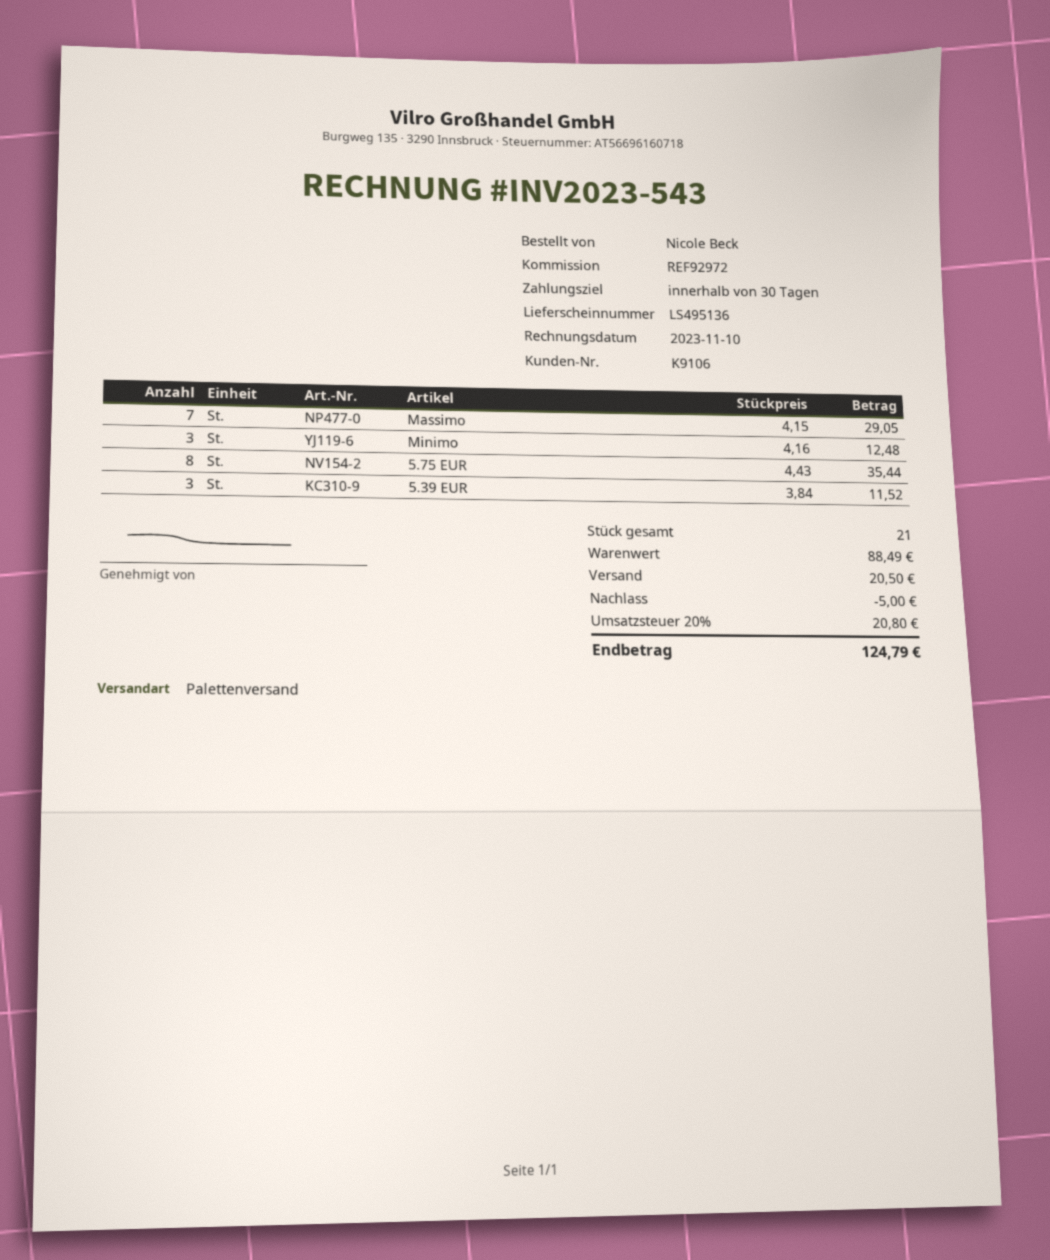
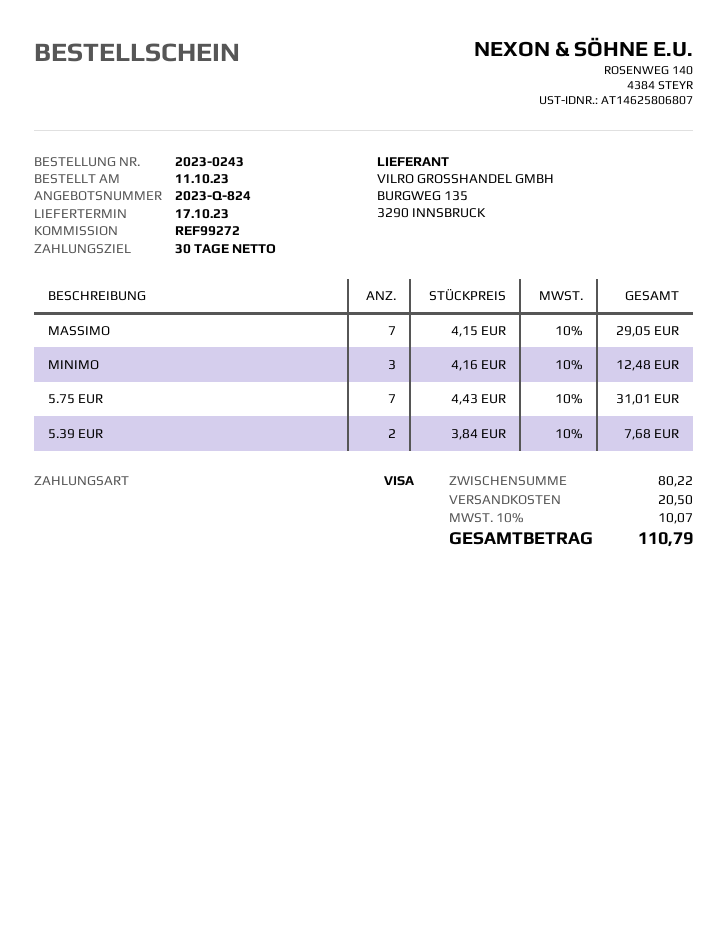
reference: REF92972 -> REF99272
5.75 EUR: 8 x 4.43 = 35.44 -> 7 x 4.43 = 31.01
5.39 EUR: 3 x 3.84 = 11.52 -> 2 x 3.84 = 7.68
subtotal: 88.49 -> 80.22
discount: 5.00 -> none
tax: 20% = 20.80 -> 10% = 10.07
total: 124.79 -> 110.79

